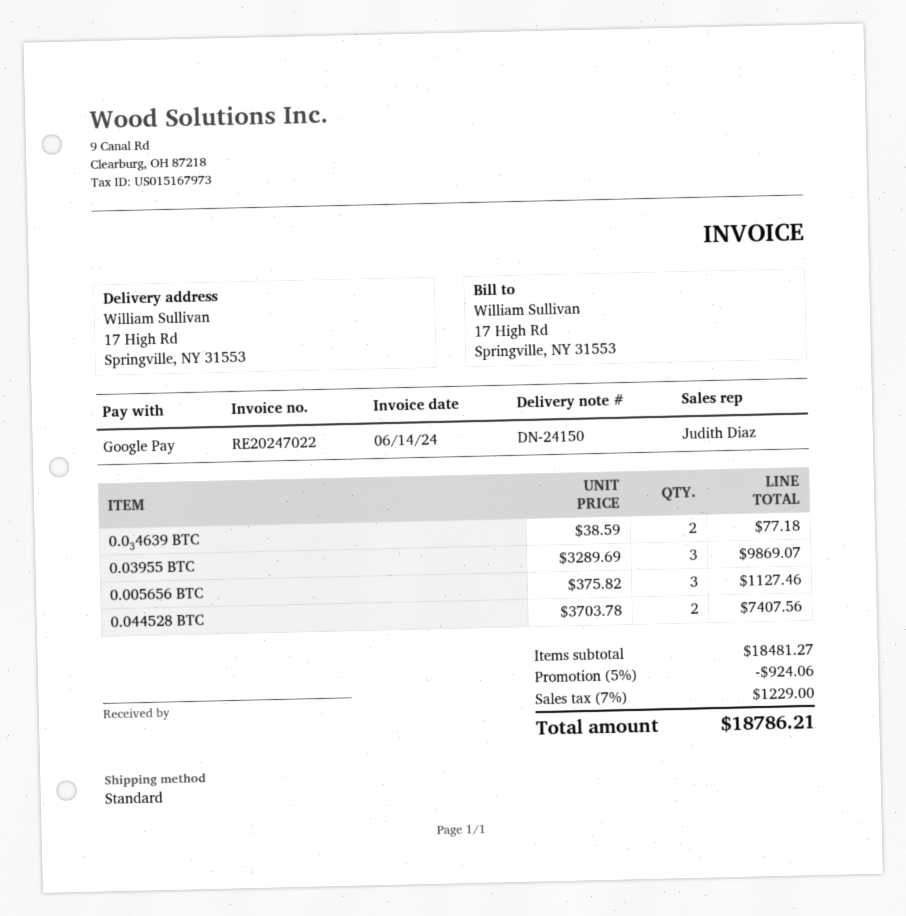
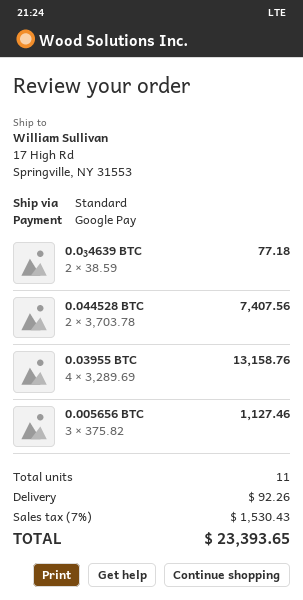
0.03955 BTC: 3 x 3289.69 = 9869.07 -> 4 x 3289.69 = 13158.76
discount: 5% = 924.06 -> none
shipping: none -> 92.26
tax: 7% = 1229.00 -> 7% = 1530.43
total: 18786.21 -> 23393.65

